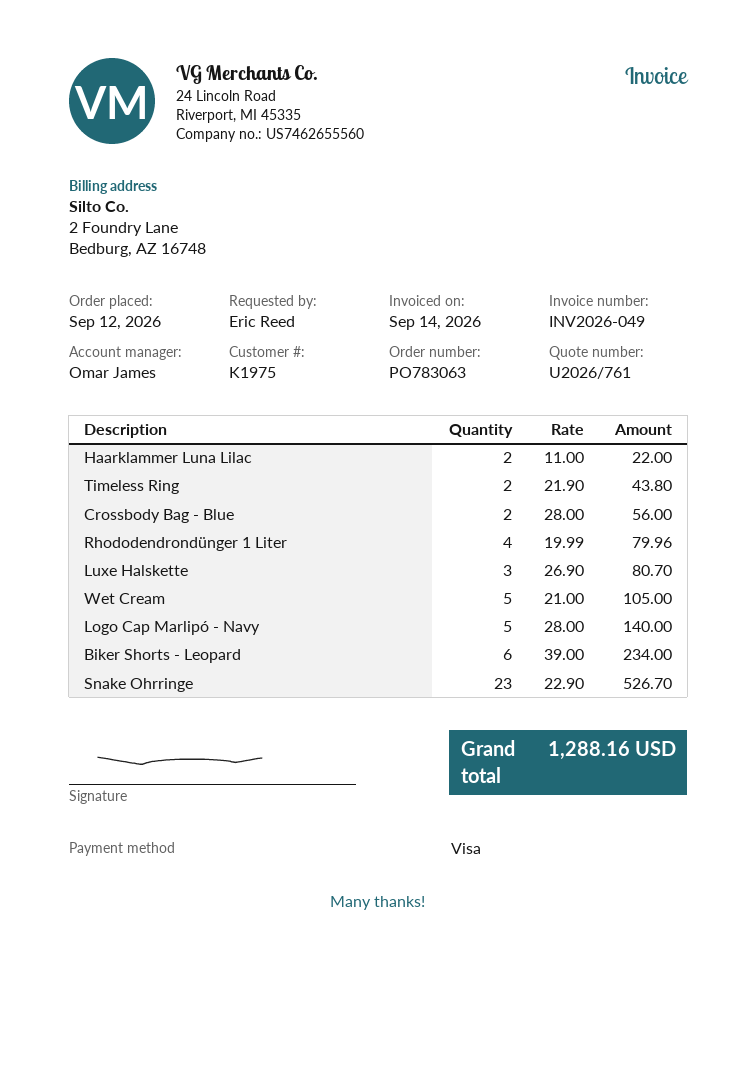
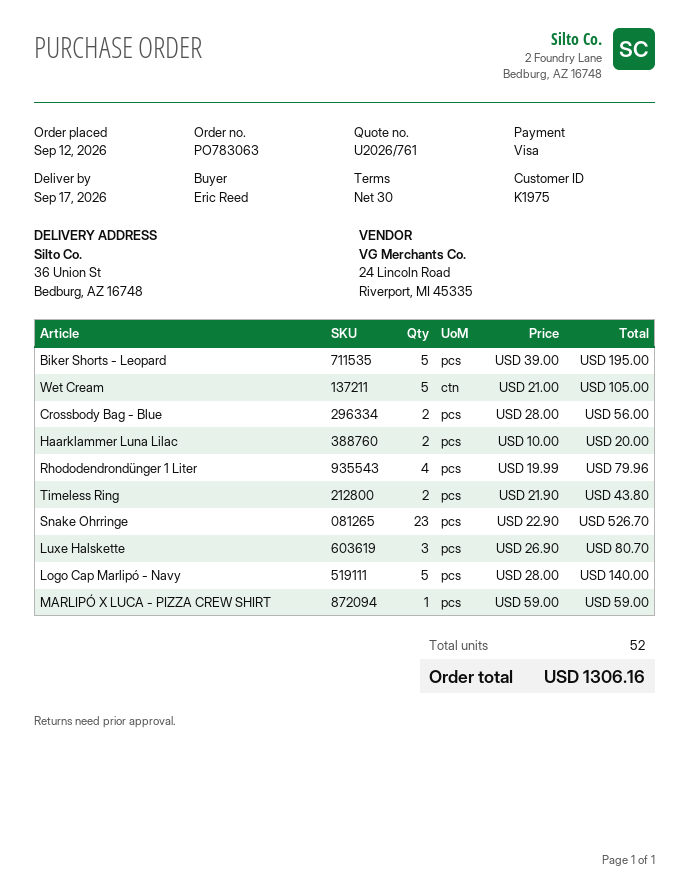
Haarklammer Luna Lilac: 2 x 11.00 = 22.00 -> 2 x 10.00 = 20.00
Biker Shorts - Leopard: 6 x 39.00 = 234.00 -> 5 x 39.00 = 195.00
MARLIPÓ X LUCA - PIZZA CREW SHIRT: none -> 1 x 59.00 = 59.00
total: 1288.16 -> 1306.16

